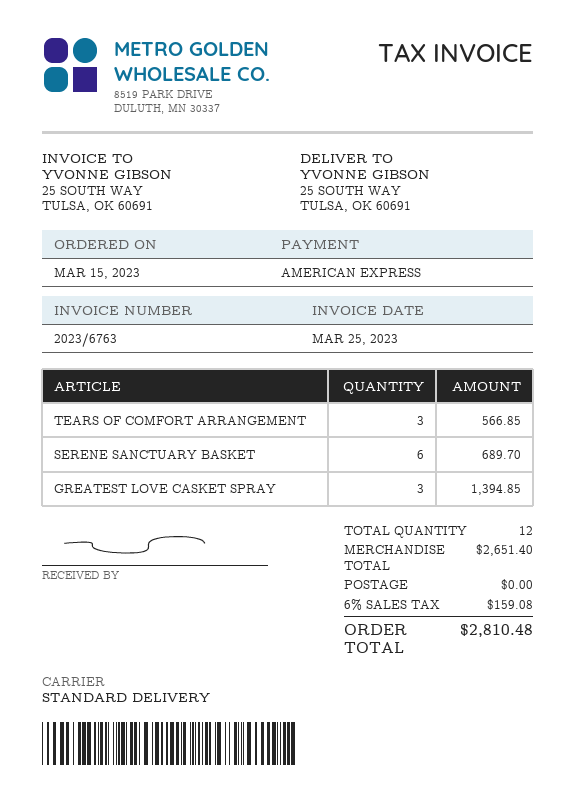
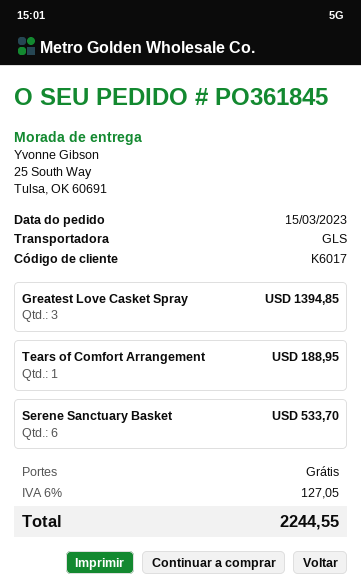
shipping method: standard -> GLS
TEARS OF COMFORT ARRANGEMENT: 3 for 566.85 -> 1 for 188.95
SERENE SANCTUARY BASKET: 6 for 689.70 -> 6 for 533.70
tax: 6% = 159.08 -> 6% = 127.05
total: 2810.48 -> 2244.55

